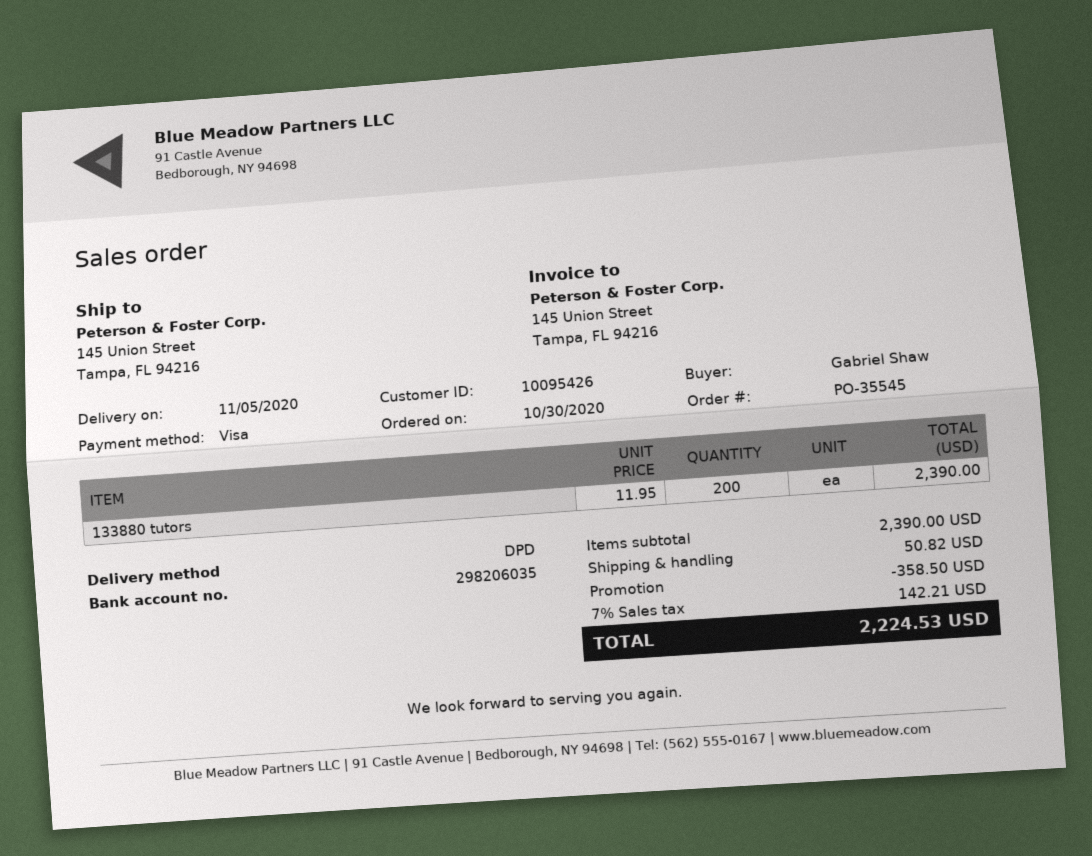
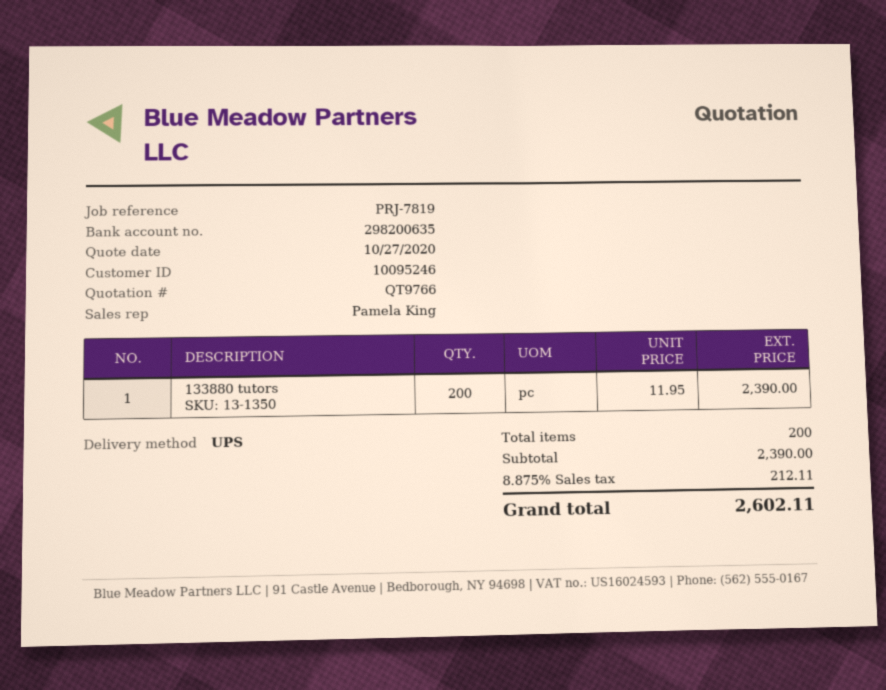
customer number: 10095426 -> 10095246
bank account: 298206035 -> 298200635
shipping method: DPD -> UPS
discount: 358.50 -> none
shipping: 50.82 -> none
tax: 7% = 142.21 -> 8.875% = 212.11
total: 2224.53 -> 2602.11

